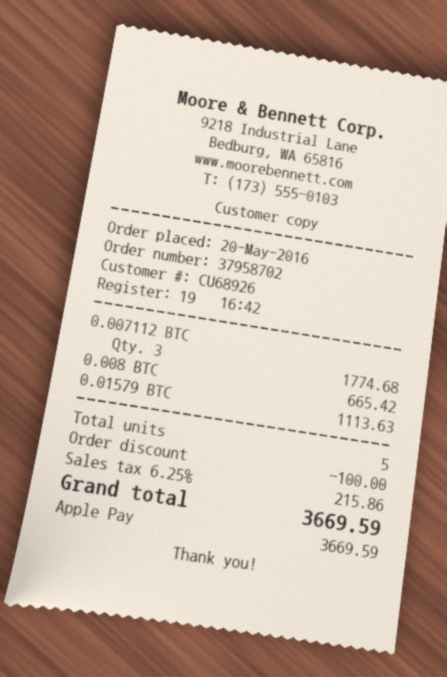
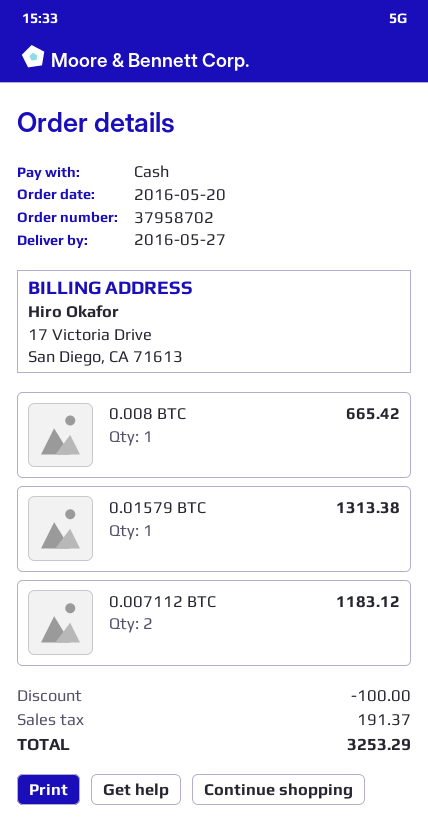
payment method: Apple Pay -> cash
0.007112 BTC: 3 for 1774.68 -> 2 for 1183.12
0.01579 BTC: 1 for 1113.63 -> 1 for 1313.38
tax: 215.86 -> 191.37
total: 3669.59 -> 3253.29

